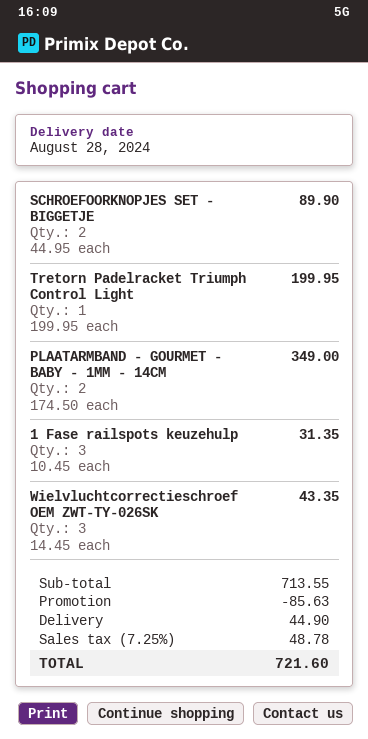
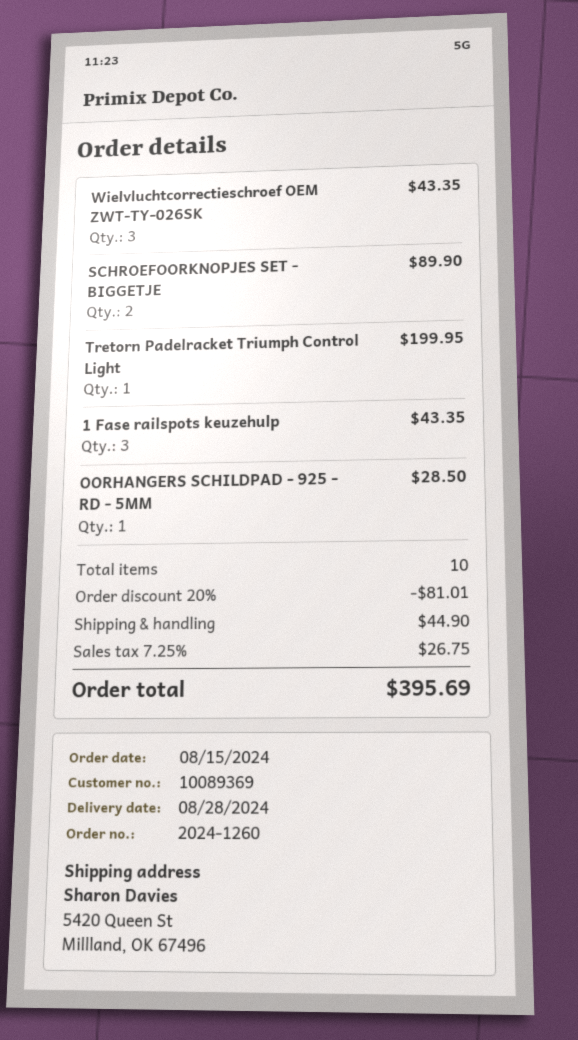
PLAATARMBAND - GOURMET - BABY - 1MM - 14CM: 2 for 349.00 -> none
1 Fase railspots keuzehulp: 3 for 31.35 -> 3 for 43.35
OORHANGERS SCHILDPAD - 925 - RD - 5MM: none -> 1 for 28.50
discount: 85.63 -> 81.01
tax: 7.25% = 48.78 -> 7.25% = 26.75
total: 721.60 -> 395.69

